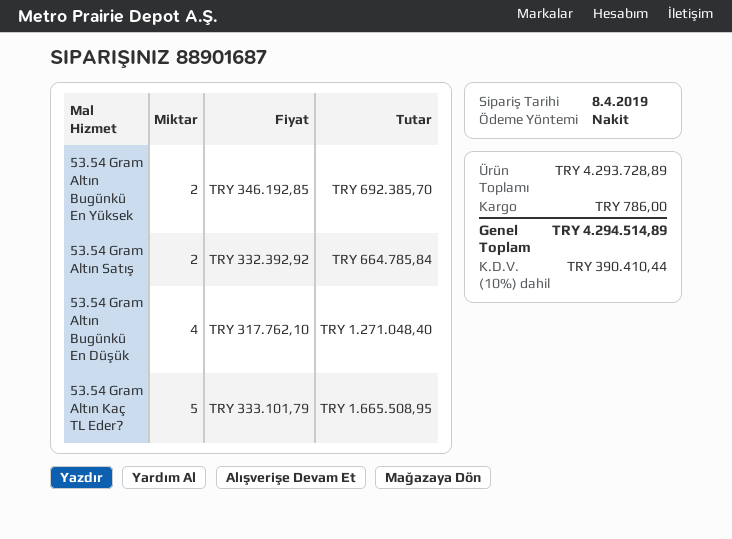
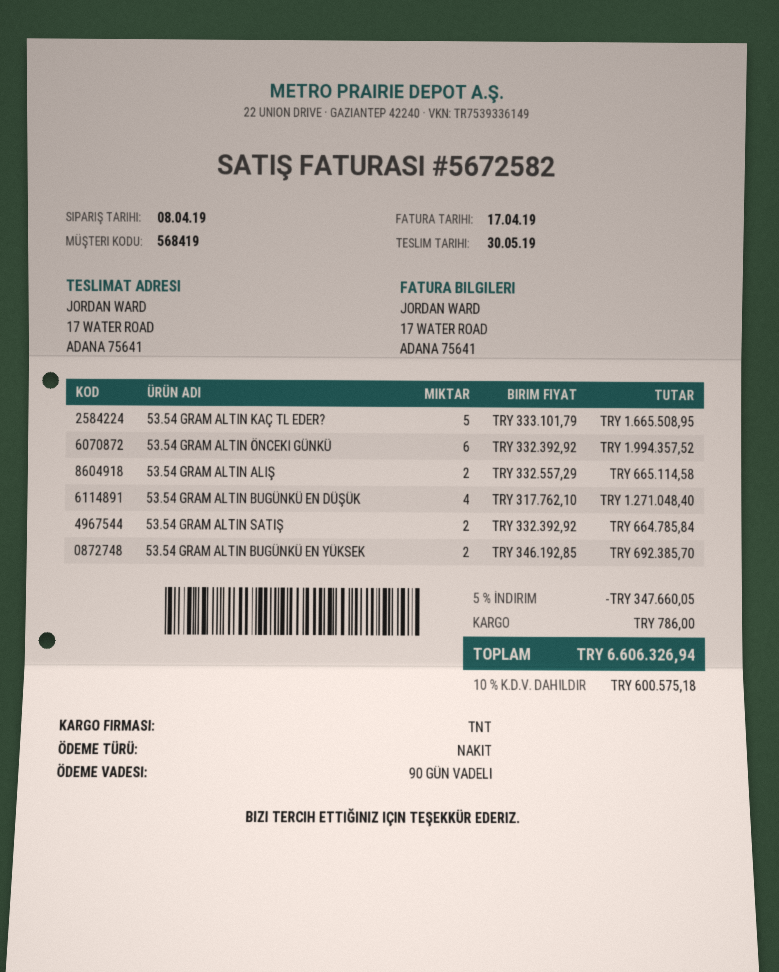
53.54 GRAM ALTIN ÖNCEKI GÜNKÜ: none -> 6 x 332392.92 = 1994357.52
53.54 GRAM ALTIN ALIŞ: none -> 2 x 332557.29 = 665114.58
discount: none -> 5% = 347660.05
tax: 10% = 390410.44 -> 10% = 600575.18
total: 4294514.89 -> 6606326.94

